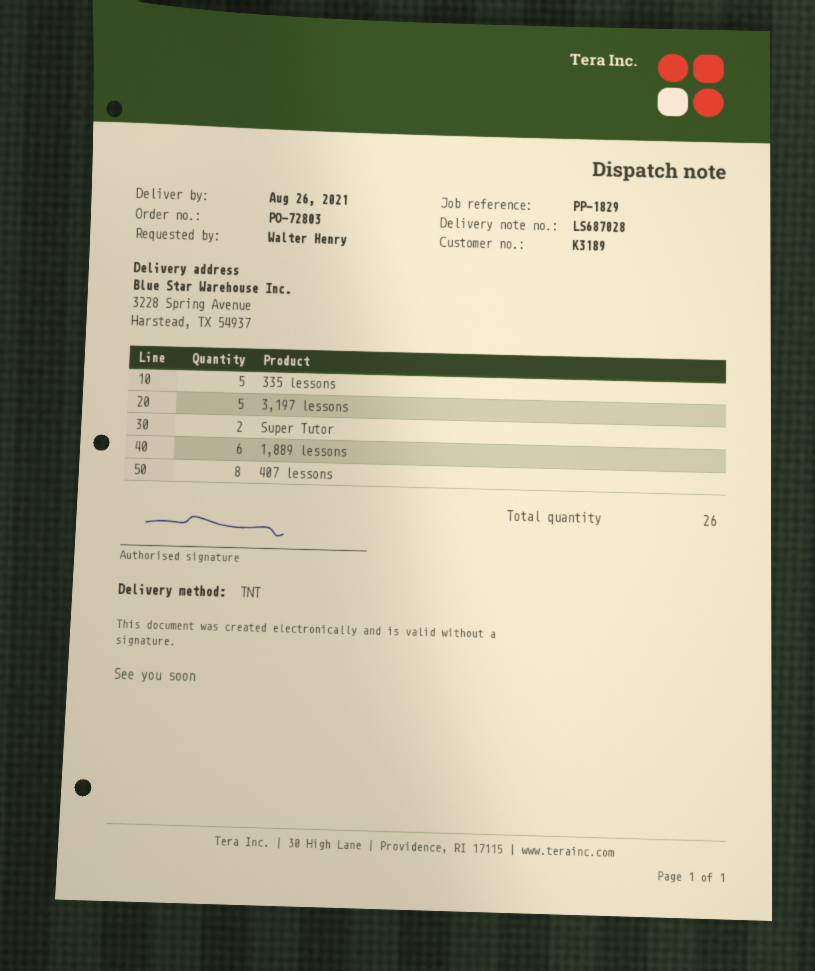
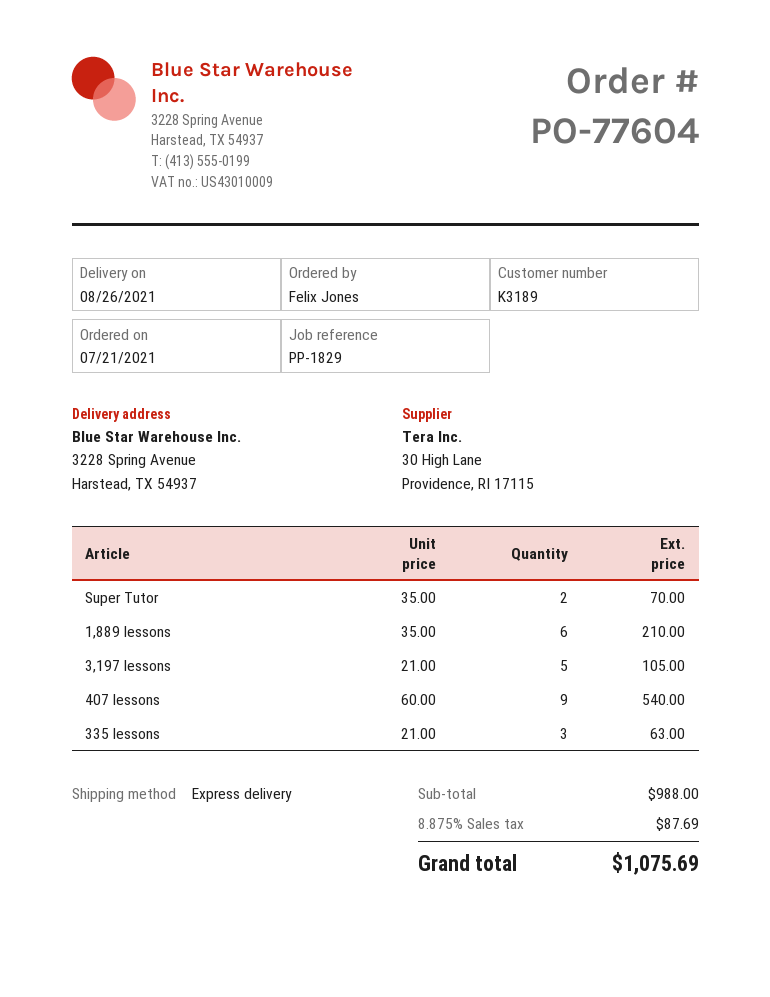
order number: PO-72803 -> PO-77604
ordered by: Walter Henry -> Felix Jones
shipping method: TNT -> express
335 lessons: 5 -> 3
407 lessons: 8 -> 9

